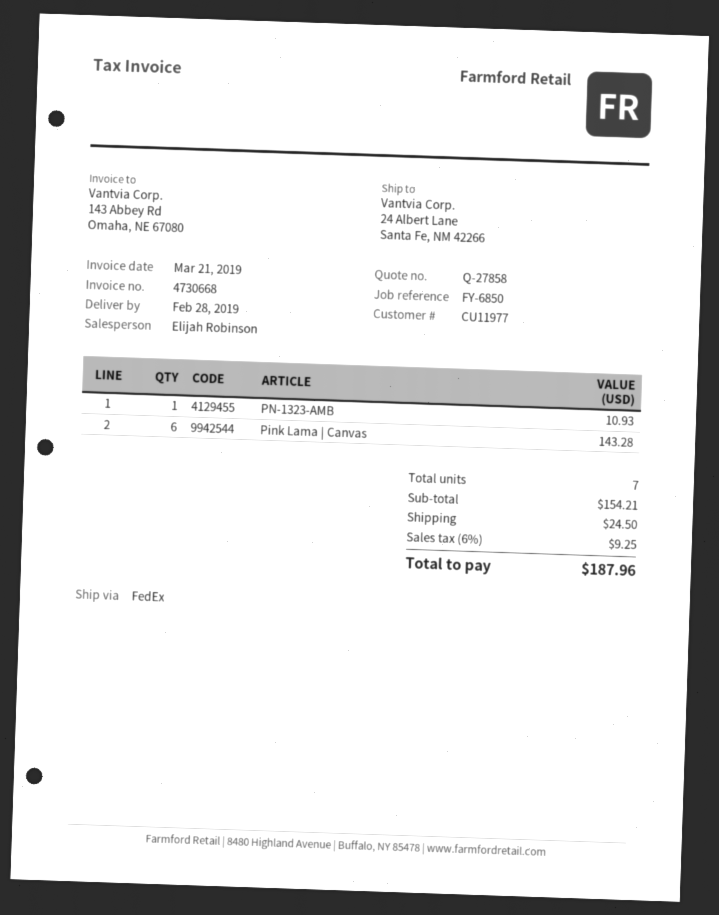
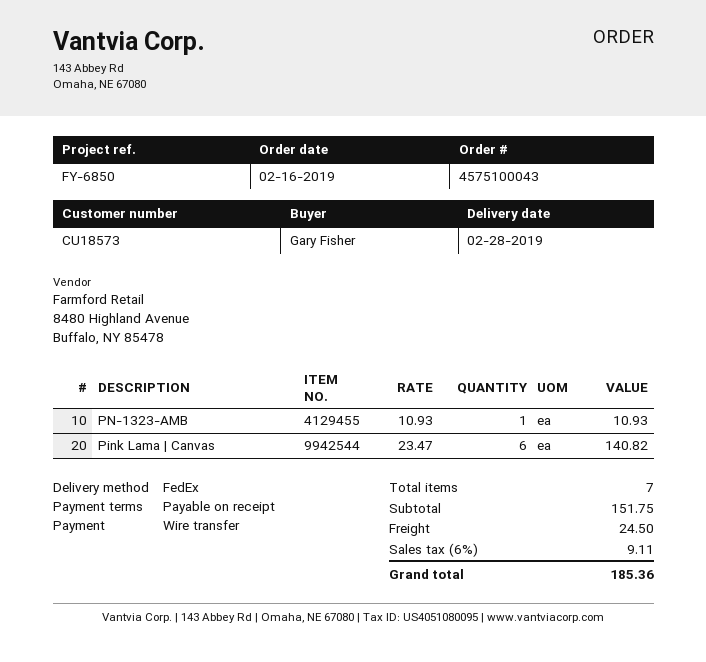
customer number: CU11977 -> CU18573
Pink Lama | Canvas: 6 for 143.28 -> 6 for 140.82
subtotal: 154.21 -> 151.75
tax: 6% = 9.25 -> 6% = 9.11
total: 187.96 -> 185.36

